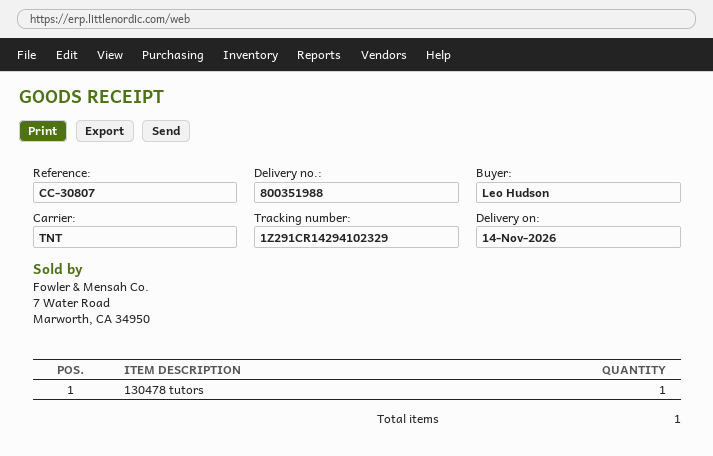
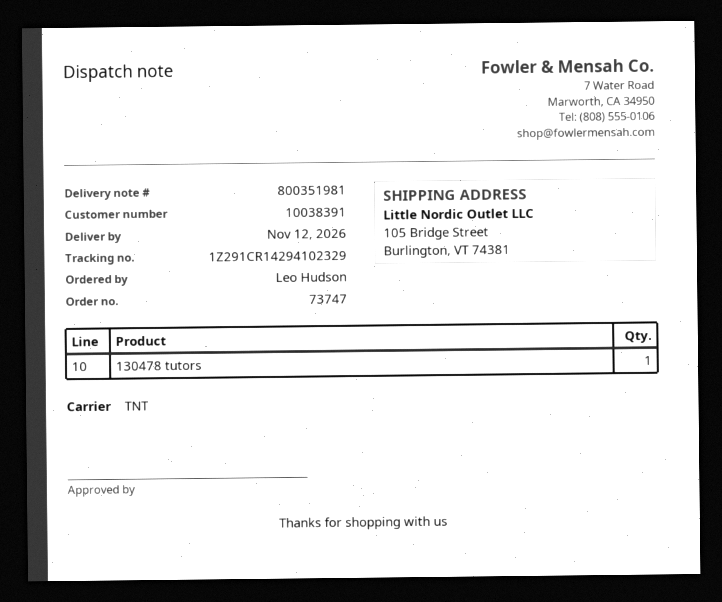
delivery note number: 800351988 -> 800351981
delivery date: 2026-11-14 -> 2026-11-12

